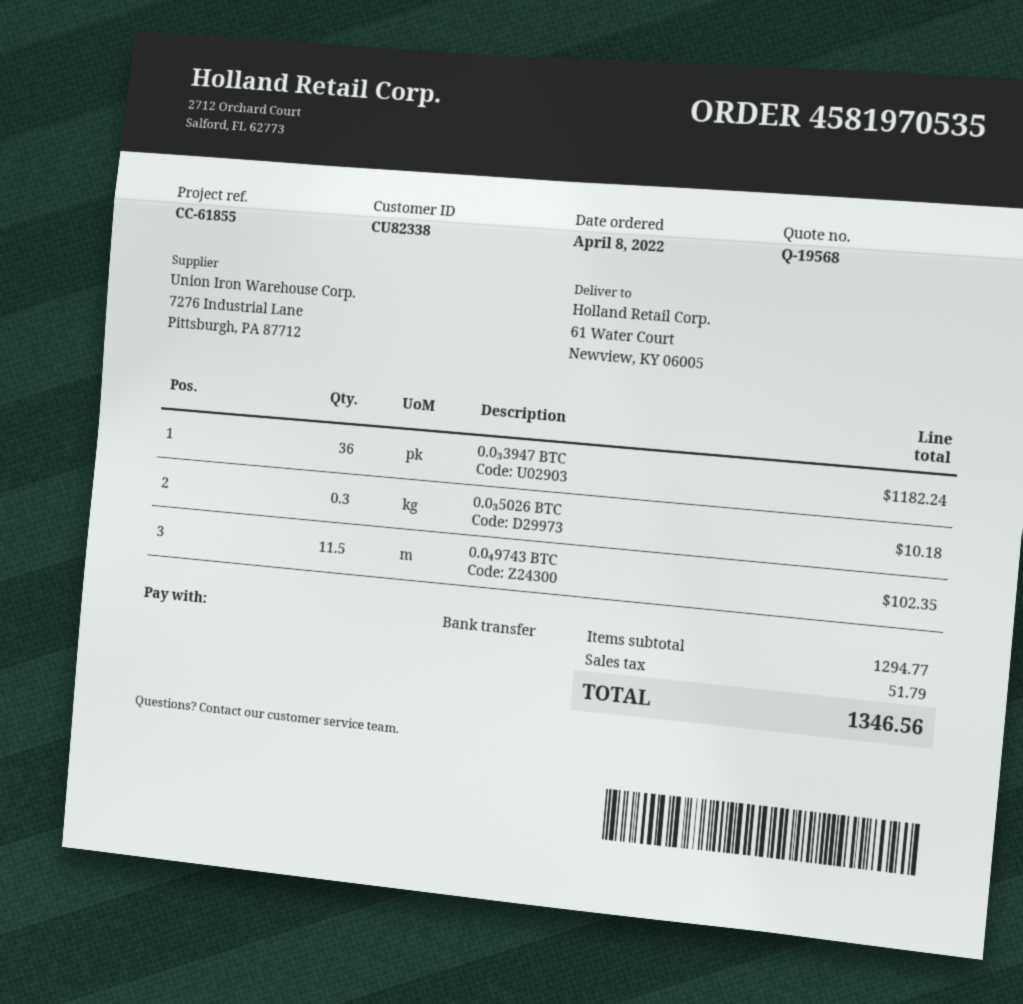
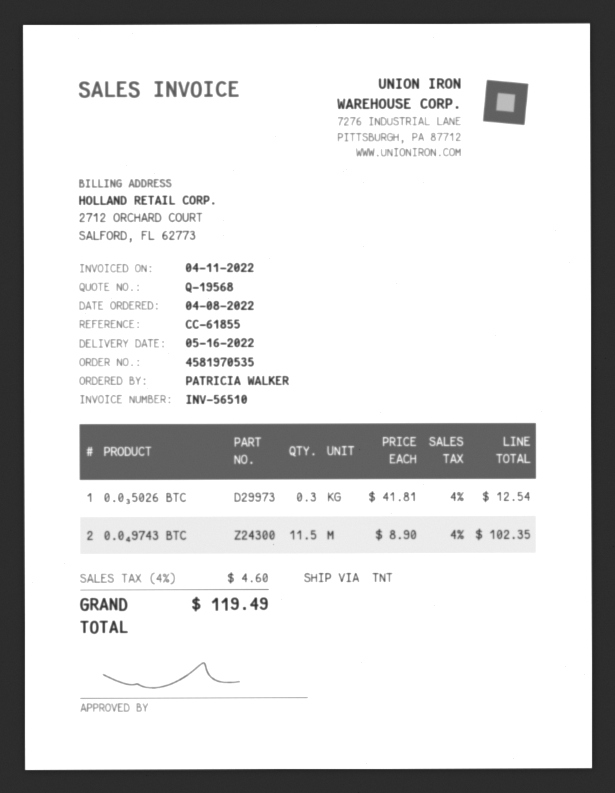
0.0₃3947 BTC: 36 for 1182.24 -> none
0.0₃5026 BTC: 0.3 for 10.18 -> 0.3 for 12.54
tax: 51.79 -> 4.60
total: 1346.56 -> 119.49

